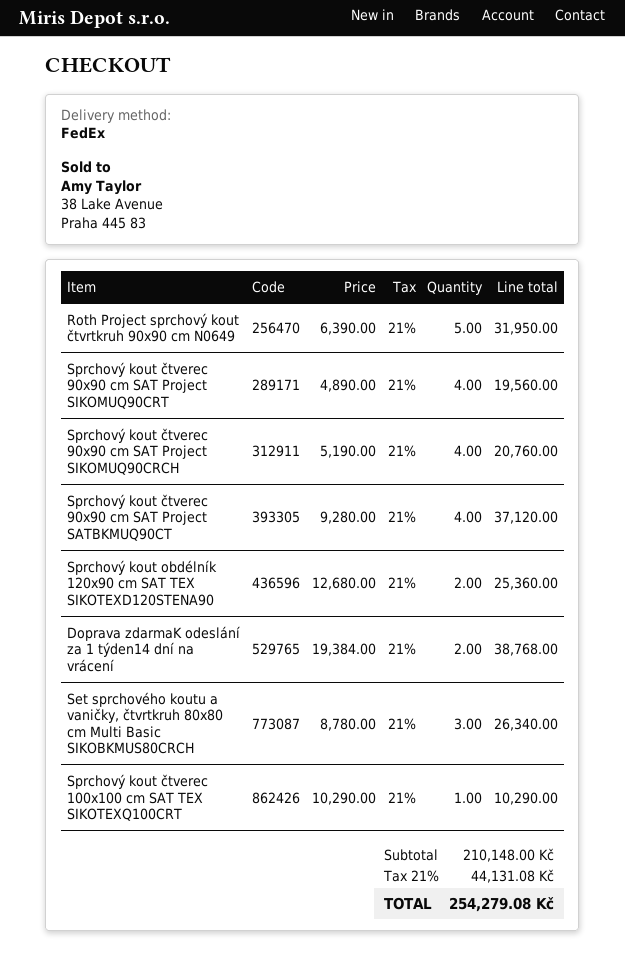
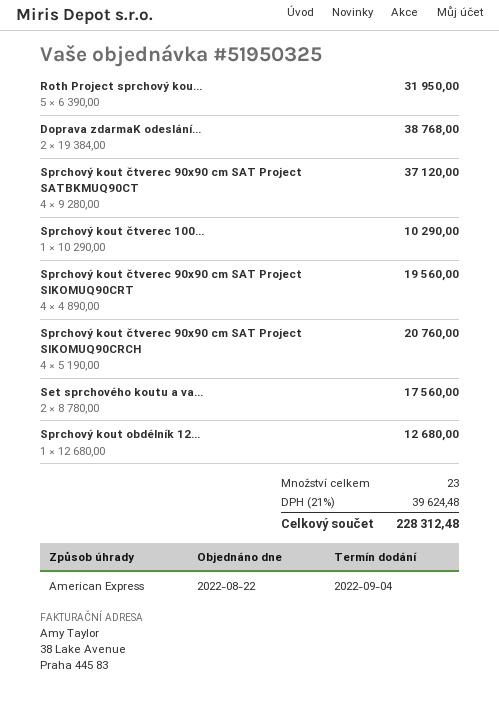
Sprchový kout obdélník 120x90 cm SAT TEX SIKOTEXD120STENA90: 2 x 12680.00 = 25360.00 -> 1 x 12680.00 = 12680.00
Set sprchového koutu a vaničky, čtvrtkruh 80x80 cm Multi Basic SIKOBKMUS80CRCH: 3 x 8780.00 = 26340.00 -> 2 x 8780.00 = 17560.00
tax: 21% = 44131.08 -> 21% = 39624.48
total: 254279.08 -> 228312.48

